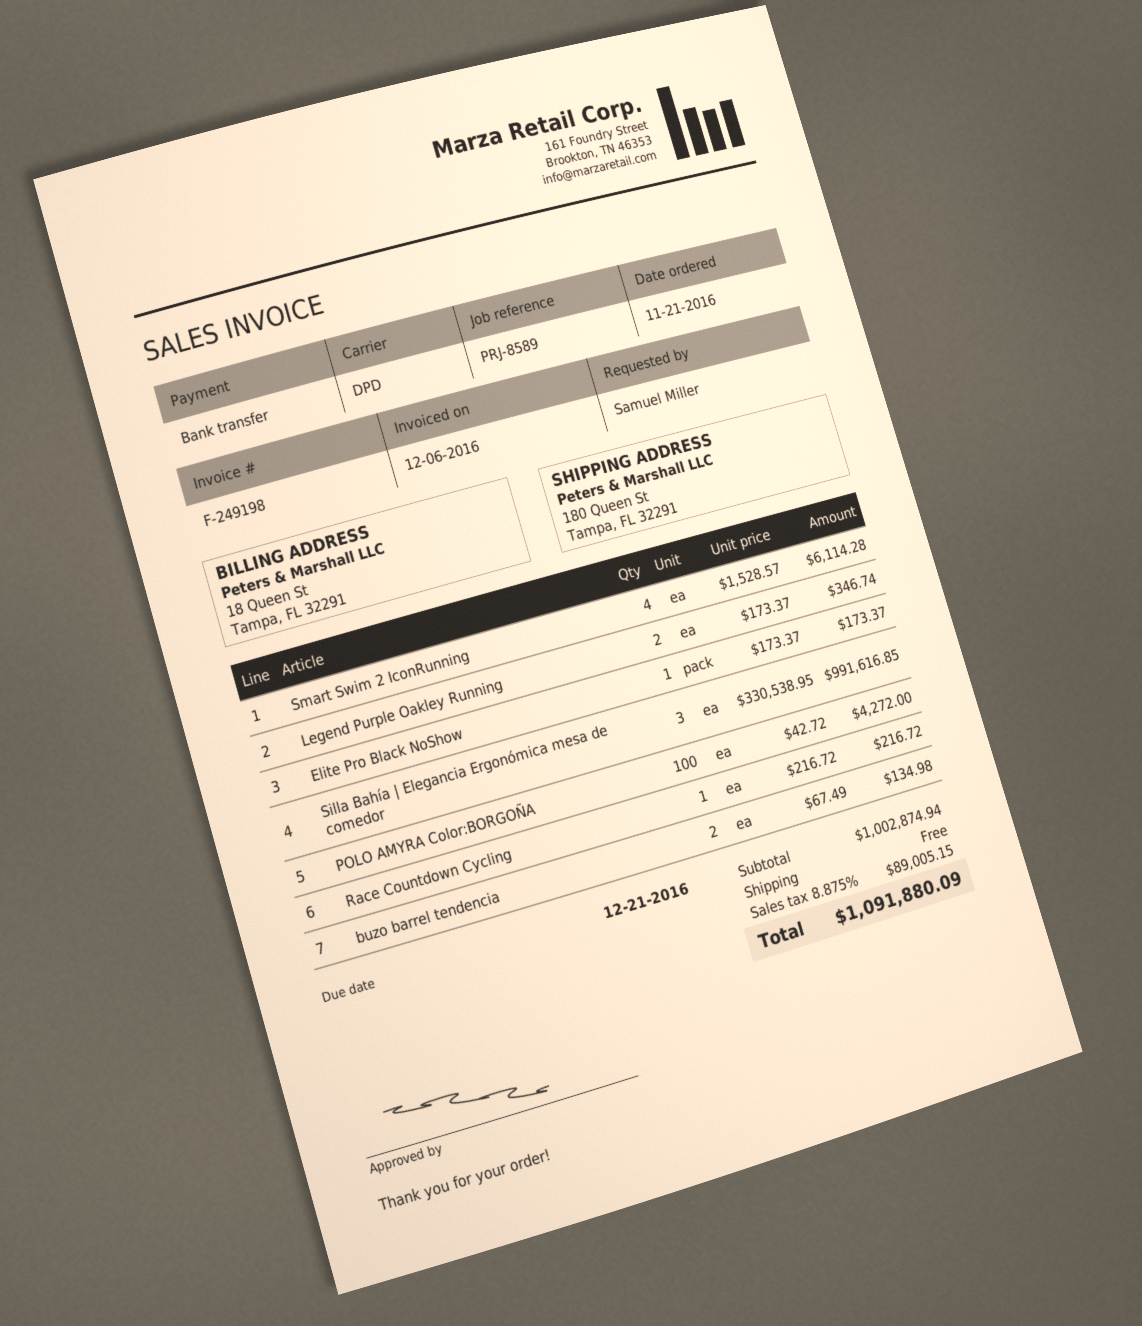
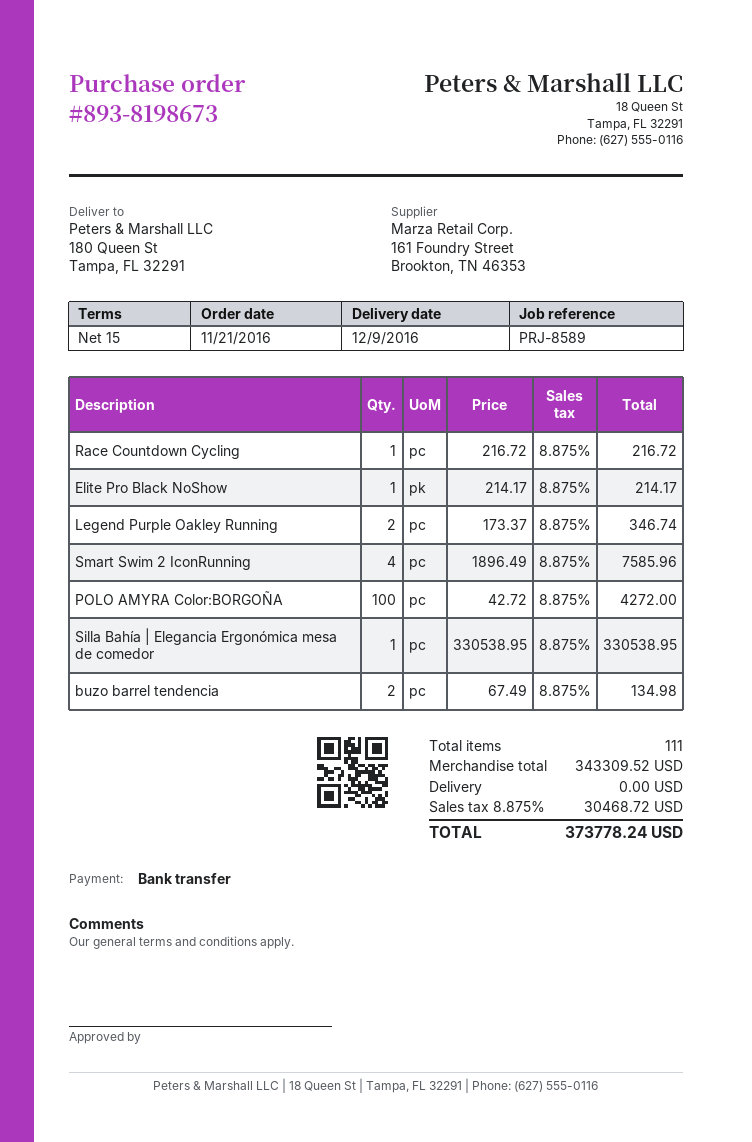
Smart Swim 2 IconRunning: 4 x 1528.57 = 6114.28 -> 4 x 1896.49 = 7585.96
Elite Pro Black NoShow: 1 x 173.37 = 173.37 -> 1 x 214.17 = 214.17
Silla Bahía | Elegancia Ergonómica mesa de comedor: 3 x 330538.95 = 991616.85 -> 1 x 330538.95 = 330538.95
subtotal: 1002874.94 -> 343309.52
tax: 8.875% = 89005.15 -> 8.875% = 30468.72
total: 1091880.09 -> 373778.24

